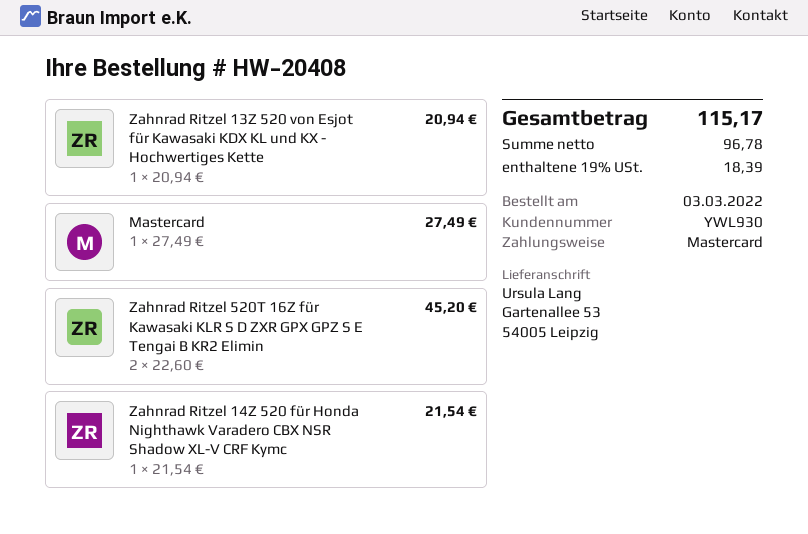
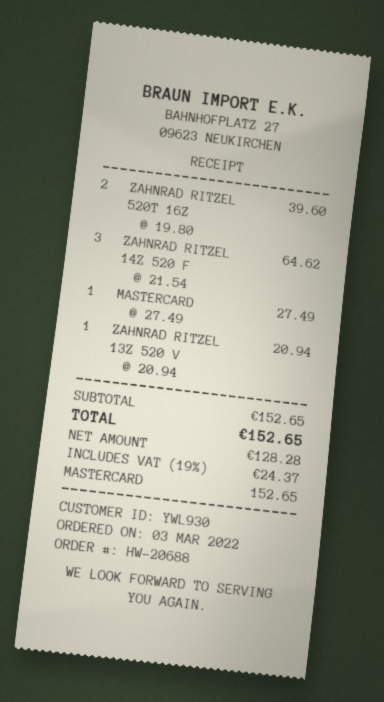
order number: HW-20408 -> HW-20688
Zahnrad Ritzel 520T 16Z für Kawasaki KLR S D ZXR GPX GPZ S E Tengai B KR2 Elimin: 2 x 22.60 = 45.20 -> 2 x 19.80 = 39.60
Zahnrad Ritzel 14Z 520 für Honda Nighthawk Varadero CBX NSR Shadow XL-V CRF Kymc: 1 x 21.54 = 21.54 -> 3 x 21.54 = 64.62
net: 96.78 -> 128.28
tax: 19% = 18.39 -> 19% = 24.37
total: 115.17 -> 152.65

